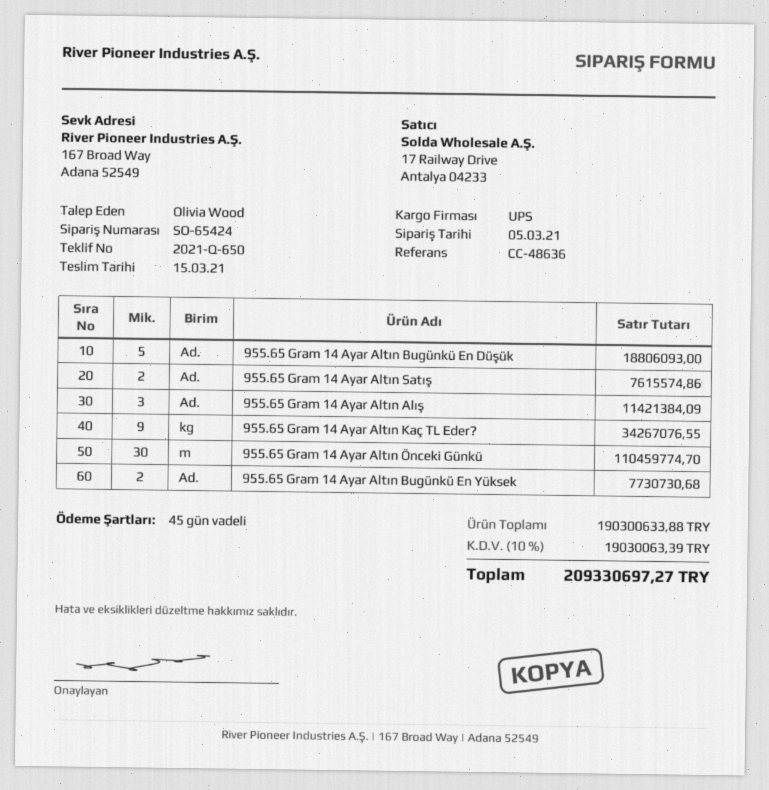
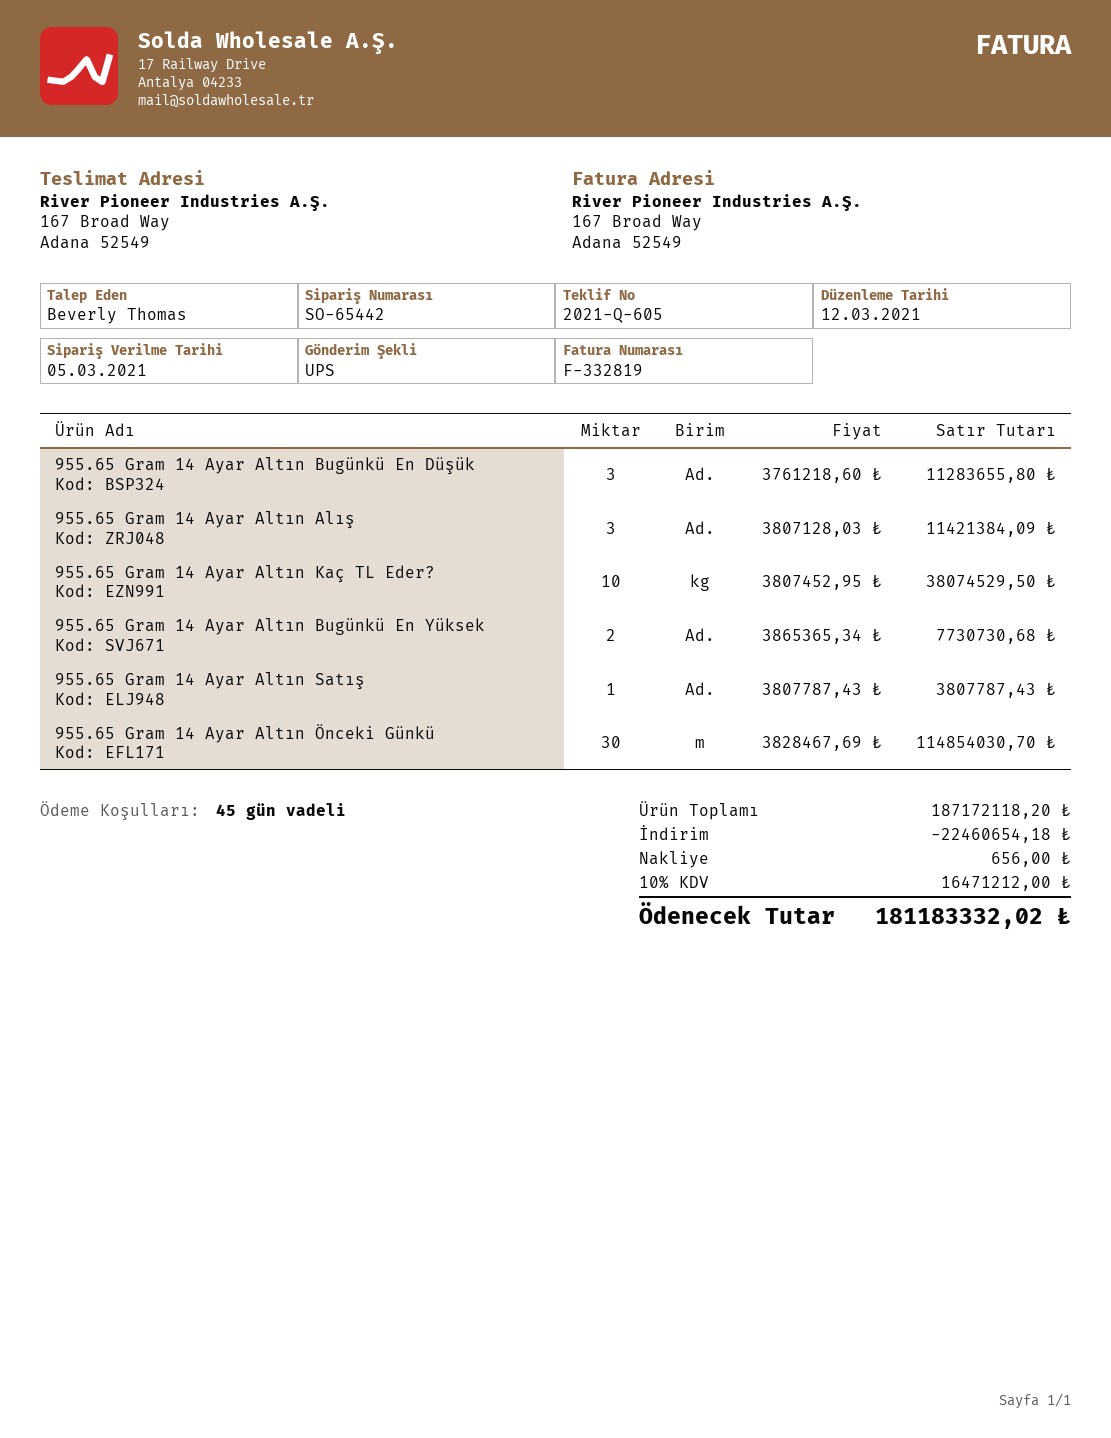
quote number: 2021-Q-650 -> 2021-Q-605
order number: SO-65424 -> SO-65442
ordered by: Olivia Wood -> Beverly Thomas
955.65 Gram 14 Ayar Altın Bugünkü En Düşük: 5 for 18806093.00 -> 3 for 11283655.80
955.65 Gram 14 Ayar Altın Satış: 2 for 7615574.86 -> 1 for 3807787.43
955.65 Gram 14 Ayar Altın Kaç TL Eder?: 9 for 34267076.55 -> 10 for 38074529.50
955.65 Gram 14 Ayar Altın Önceki Günkü: 30 for 110459774.70 -> 30 for 114854030.70
subtotal: 190300633.88 -> 187172118.20
discount: none -> 22460654.18
shipping: none -> 656.00
tax: 10% = 19030063.39 -> 10% = 16471212.00
total: 209330697.27 -> 181183332.02

